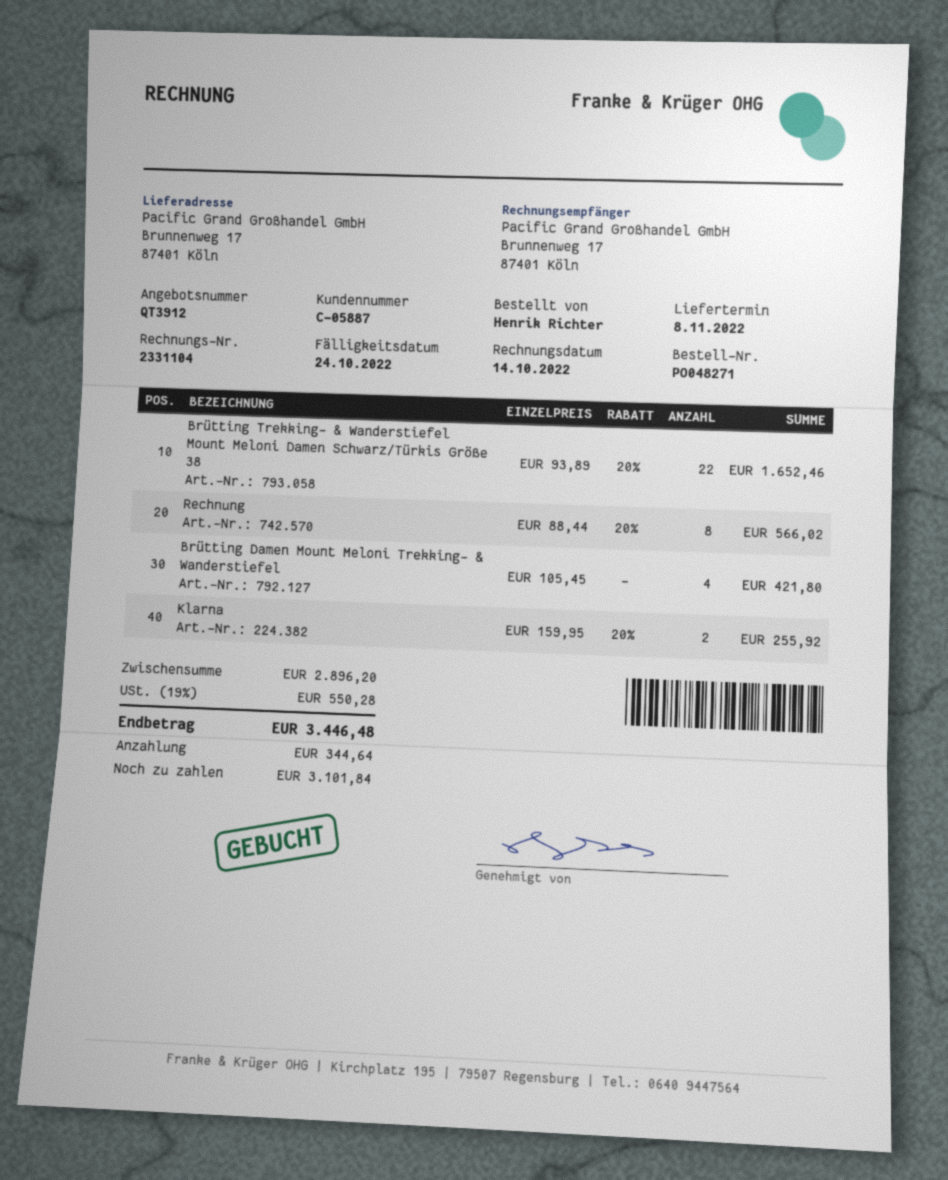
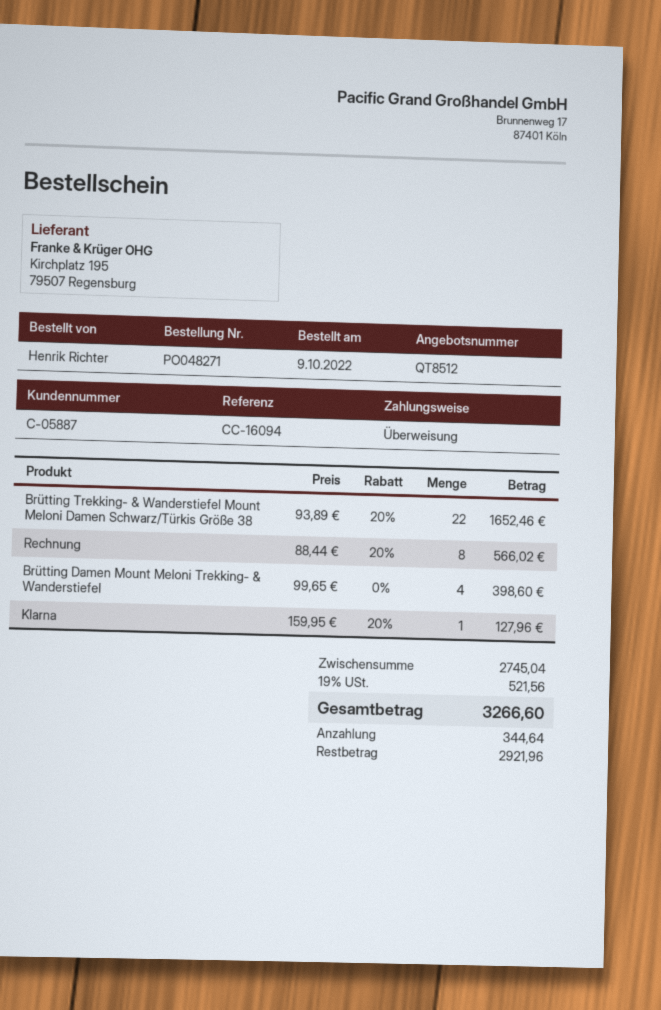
quote number: QT3912 -> QT8512
Brütting Damen Mount Meloni Trekking- & Wanderstiefel: 4 x 105.45 = 421.80 -> 4 x 99.65 = 398.60
Klarna: 2 x 159.95 - 20% = 255.92 -> 1 x 159.95 - 20% = 127.96
subtotal: 2896.20 -> 2745.04
tax: 19% = 550.28 -> 19% = 521.56
total: 3446.48 -> 3266.60
balance: 3101.84 -> 2921.96

